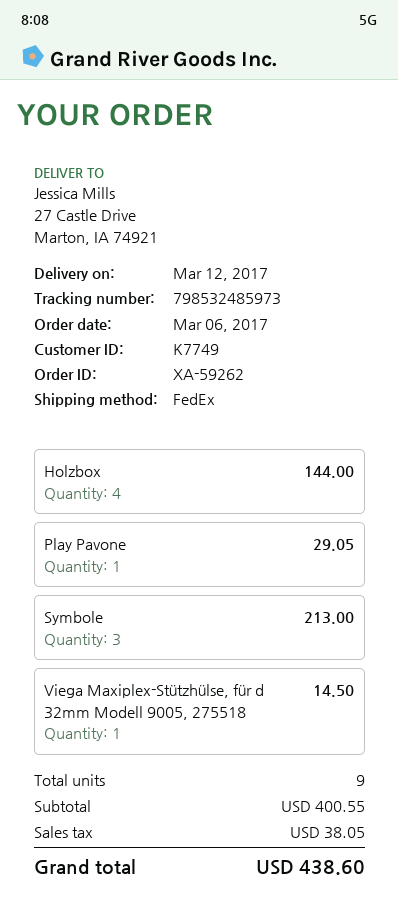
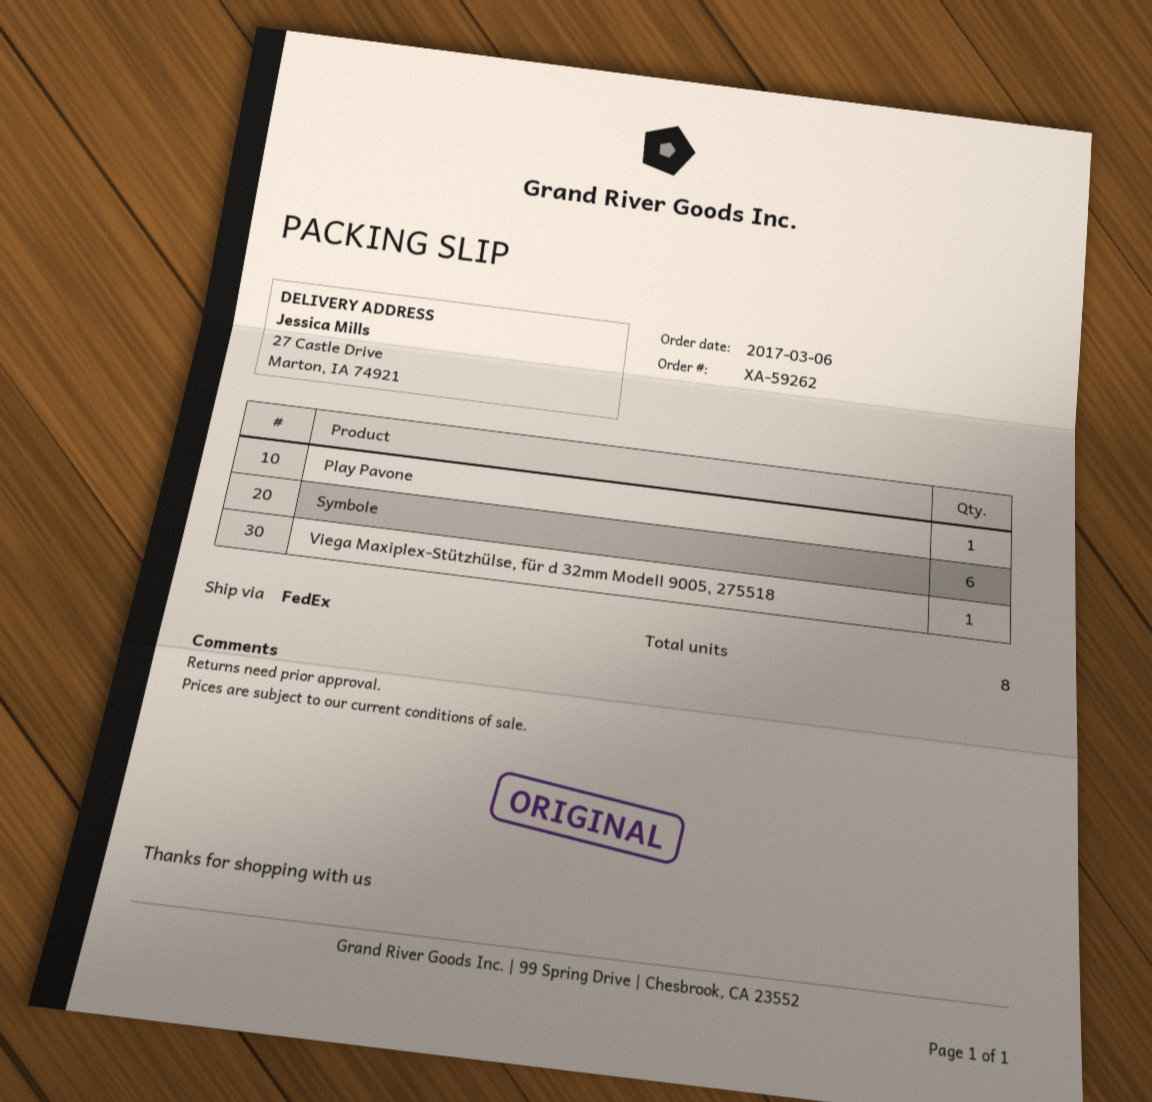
Holzbox: 4 -> none
Symbole: 3 -> 6
total quantity: 9 -> 8

